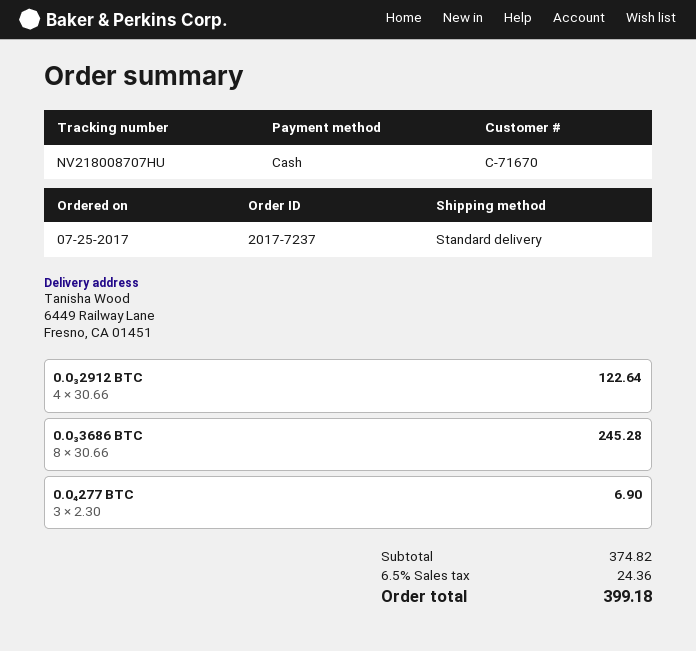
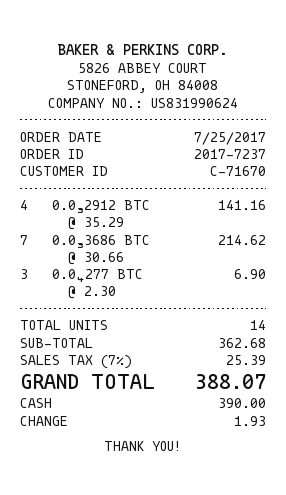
0.0₃2912 BTC: 4 x 30.66 = 122.64 -> 4 x 35.29 = 141.16
0.0₃3686 BTC: 8 x 30.66 = 245.28 -> 7 x 30.66 = 214.62
subtotal: 374.82 -> 362.68
tax: 6.5% = 24.36 -> 7% = 25.39
total: 399.18 -> 388.07

